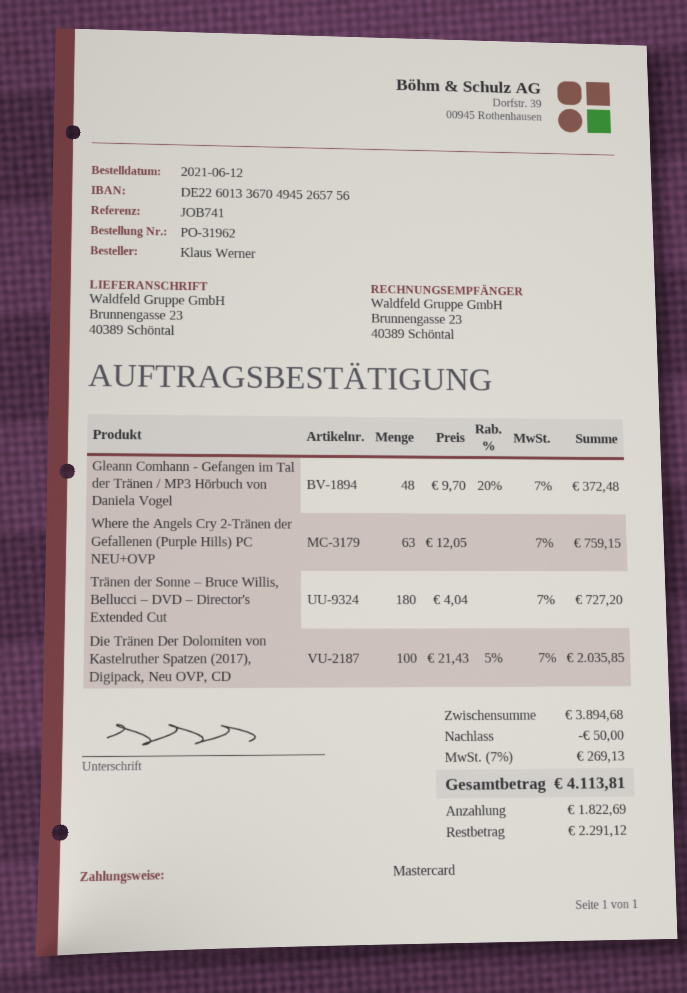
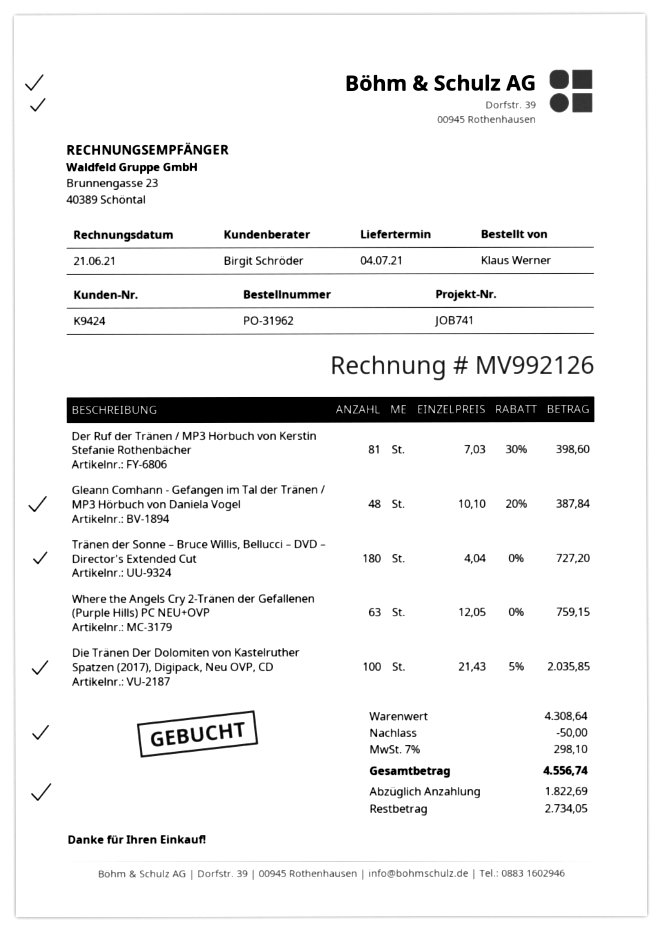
Gleann Comhann - Gefangen im Tal der Tränen / MP3 Hörbuch von Daniela Vogel: 48 x 9.70 - 20% = 372.48 -> 48 x 10.10 - 20% = 387.84
Der Ruf der Tränen / MP3 Hörbuch von Kerstin Stefanie Rothenbächer: none -> 81 x 7.03 - 30% = 398.60
subtotal: 3894.68 -> 4308.64
tax: 7% = 269.13 -> 7% = 298.10
total: 4113.81 -> 4556.74
balance: 2291.12 -> 2734.05

